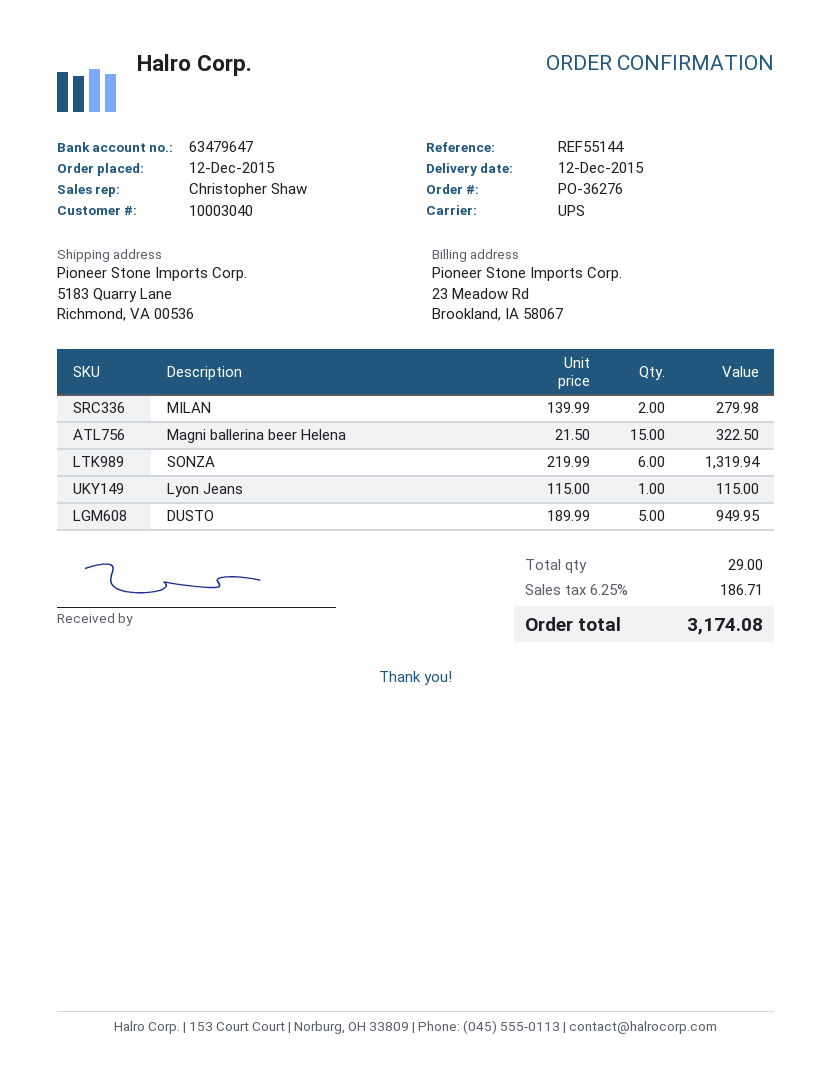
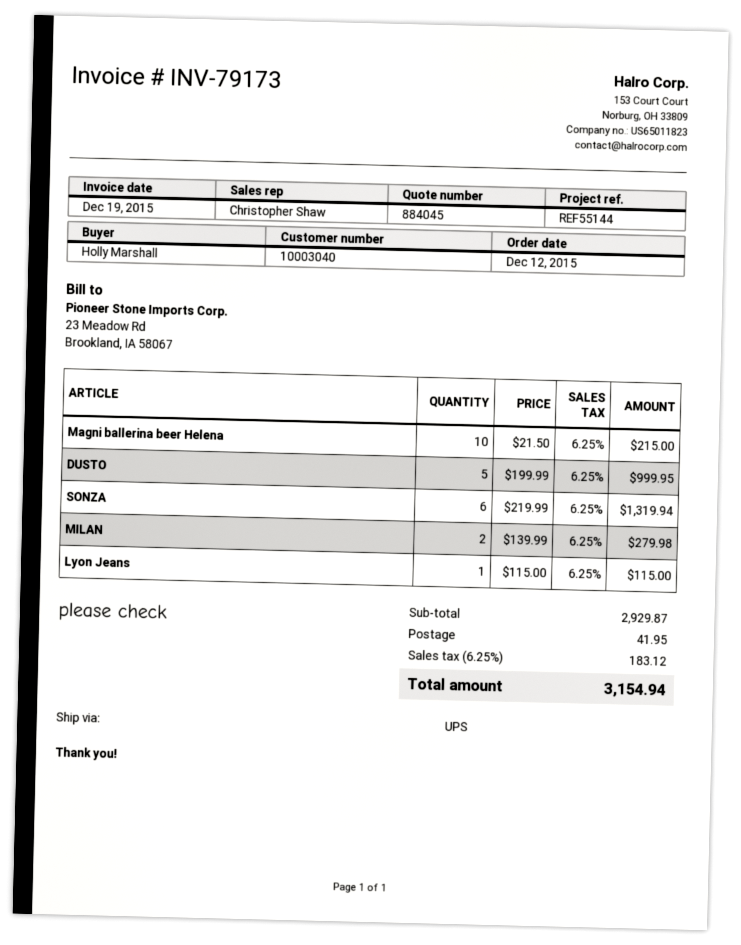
Magni ballerina beer Helena: 15 x 21.50 = 322.50 -> 10 x 21.50 = 215.00
DUSTO: 5 x 189.99 = 949.95 -> 5 x 199.99 = 999.95
shipping: none -> 41.95
tax: 6.25% = 186.71 -> 6.25% = 183.12
total: 3174.08 -> 3154.94

